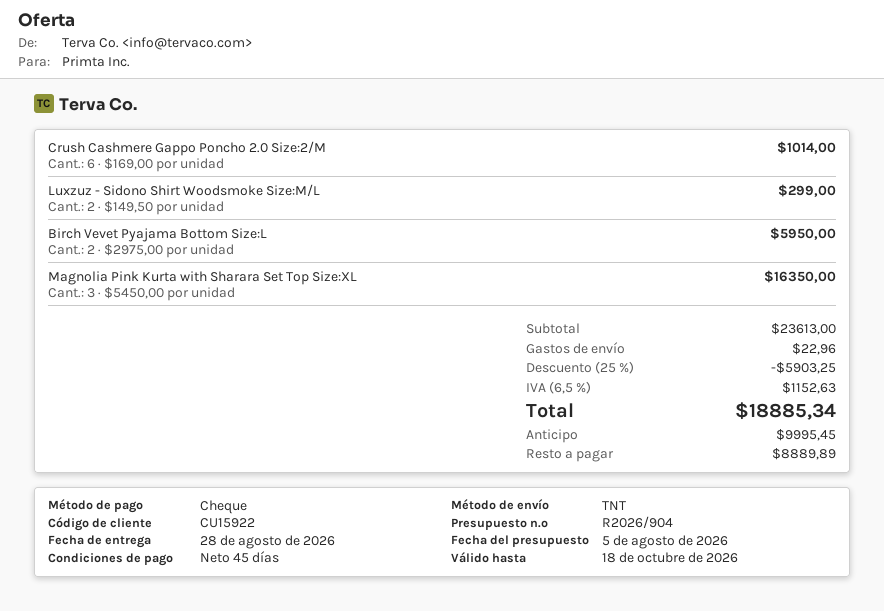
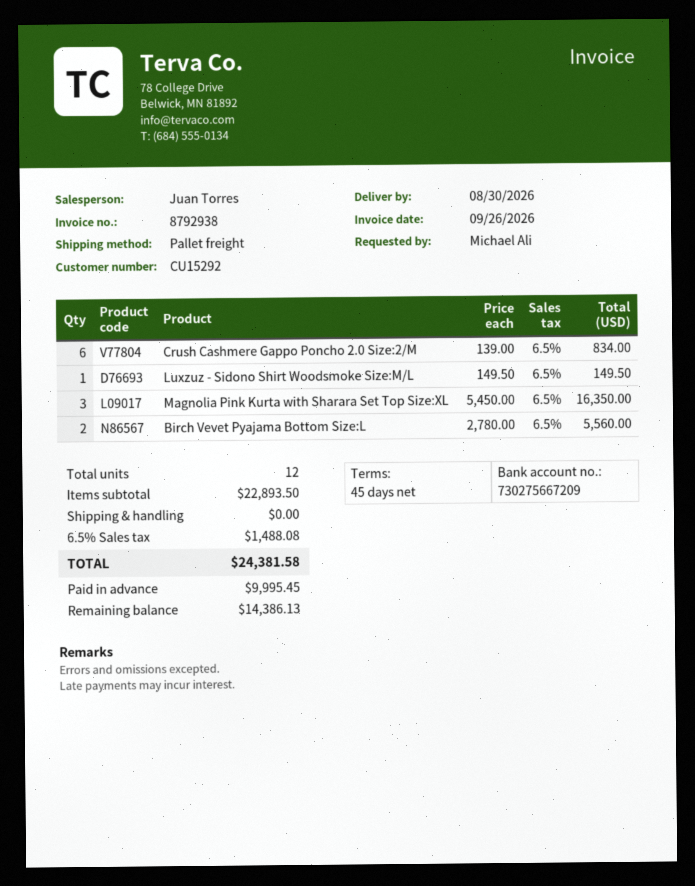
delivery date: 2026-08-28 -> 2026-08-30
customer number: CU15922 -> CU15292
shipping method: TNT -> pallet freight
Crush Cashmere Gappo Poncho 2.0 Size:2/M: 6 x 169.00 = 1014.00 -> 6 x 139.00 = 834.00
Luxzuz - Sidono Shirt Woodsmoke Size:M/L: 2 x 149.50 = 299.00 -> 1 x 149.50 = 149.50
Birch Vevet Pyajama Bottom Size:L: 2 x 2975.00 = 5950.00 -> 2 x 2780.00 = 5560.00
subtotal: 23613.00 -> 22893.50
discount: 25% = 5903.25 -> none
shipping: 22.96 -> 0.00
tax: 6.5% = 1152.63 -> 6.5% = 1488.08
total: 18885.34 -> 24381.58
balance: 8889.89 -> 14386.13

